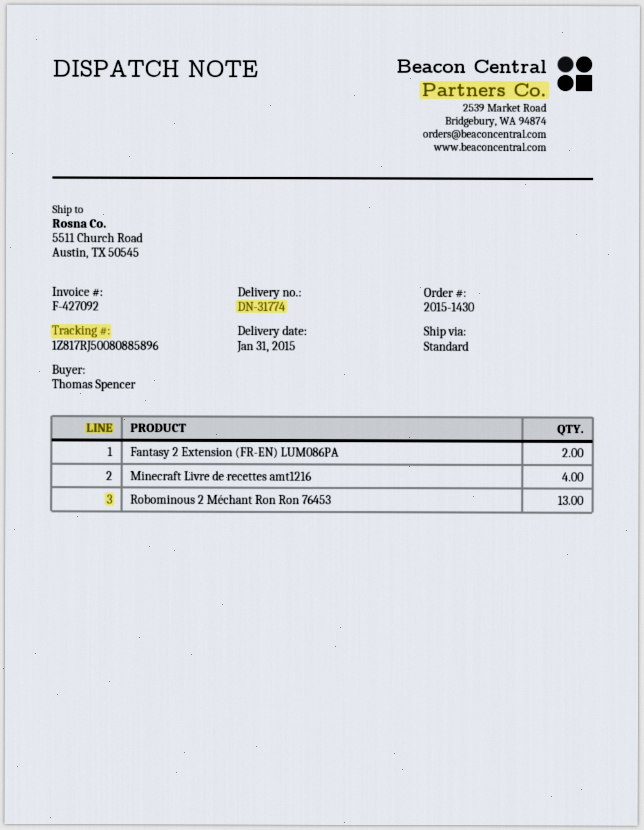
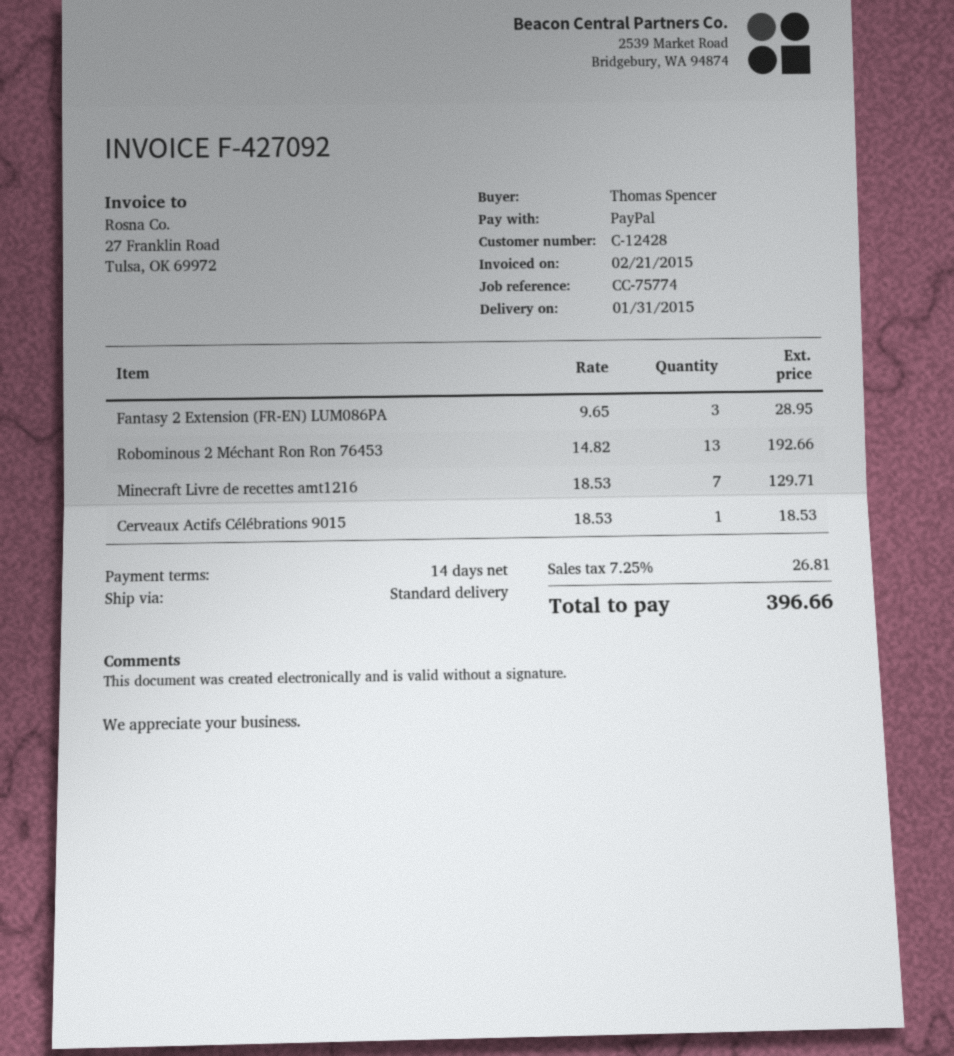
Fantasy 2 Extension (FR-EN) LUM086PA: 2 -> 3
Minecraft Livre de recettes amt1216: 4 -> 7
Cerveaux Actifs Célébrations 9015: none -> 1

